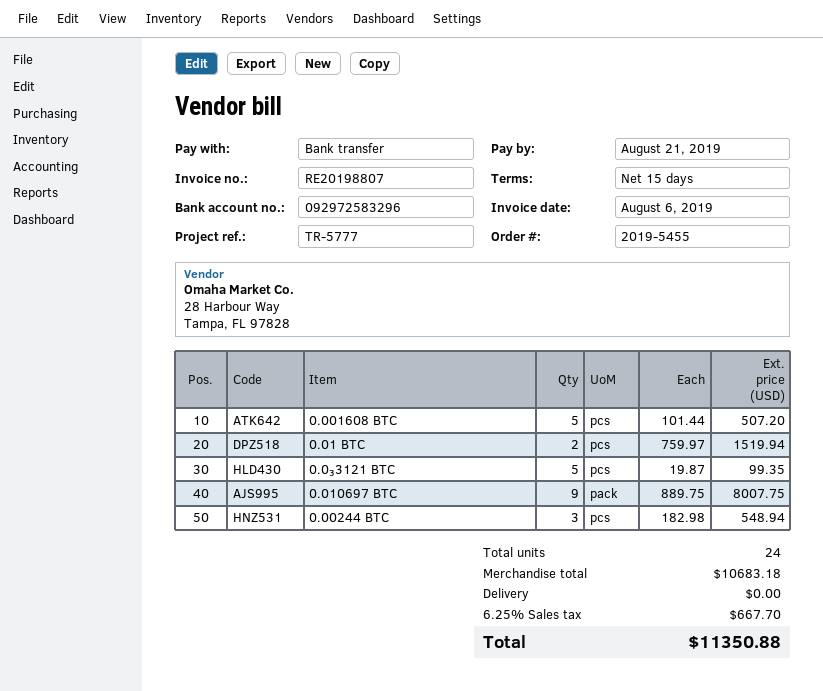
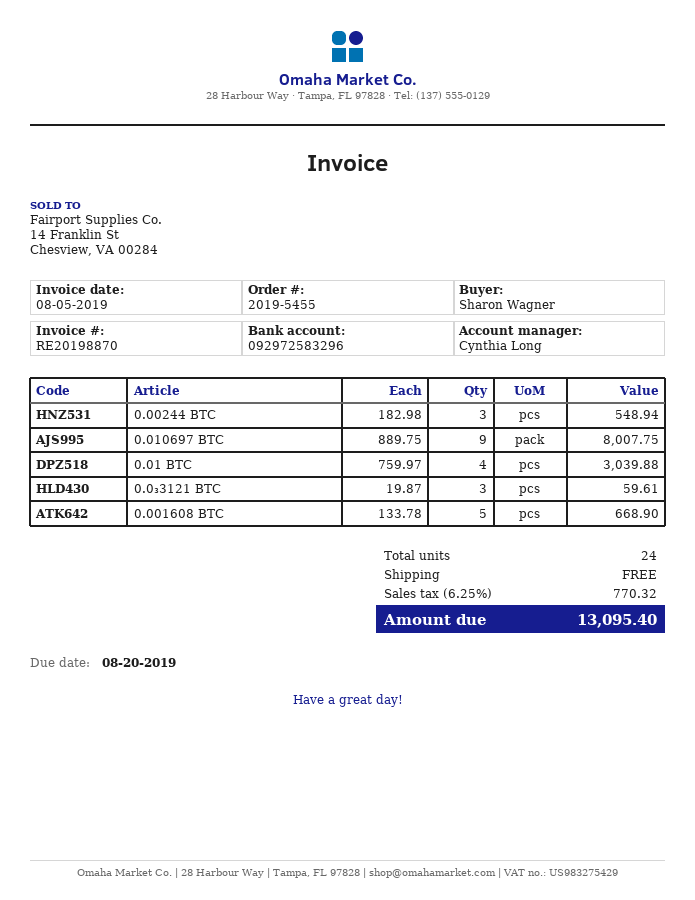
invoice number: RE20198807 -> RE20198870
invoice date: 2019-08-06 -> 2019-08-05
due date: 2019-08-21 -> 2019-08-20
0.001608 BTC: 5 x 101.44 = 507.20 -> 5 x 133.78 = 668.90
0.01 BTC: 2 x 759.97 = 1519.94 -> 4 x 759.97 = 3039.88
0.0₃3121 BTC: 5 x 19.87 = 99.35 -> 3 x 19.87 = 59.61
tax: 6.25% = 667.70 -> 6.25% = 770.32
total: 11350.88 -> 13095.40

